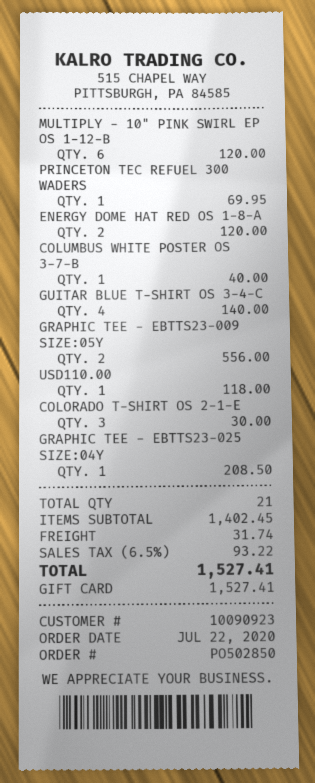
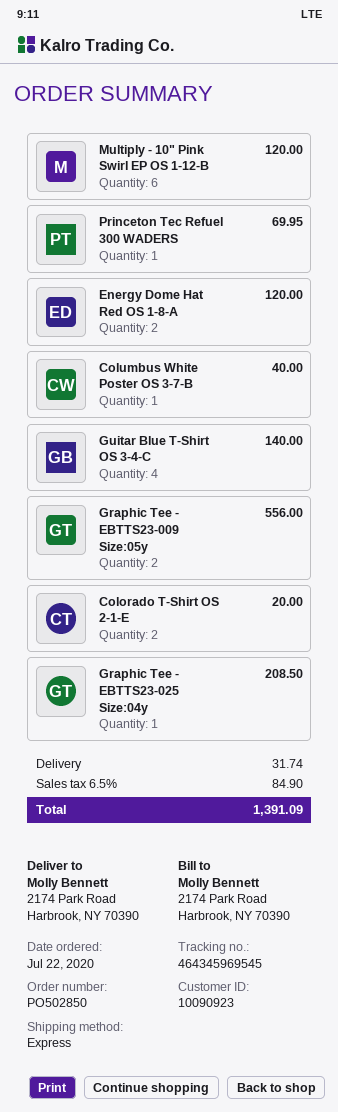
USD110.00: 1 for 118.00 -> none
COLORADO T-SHIRT OS 2-1-E: 3 for 30.00 -> 2 for 20.00
tax: 6.5% = 93.22 -> 6.5% = 84.90
total: 1527.41 -> 1391.09

